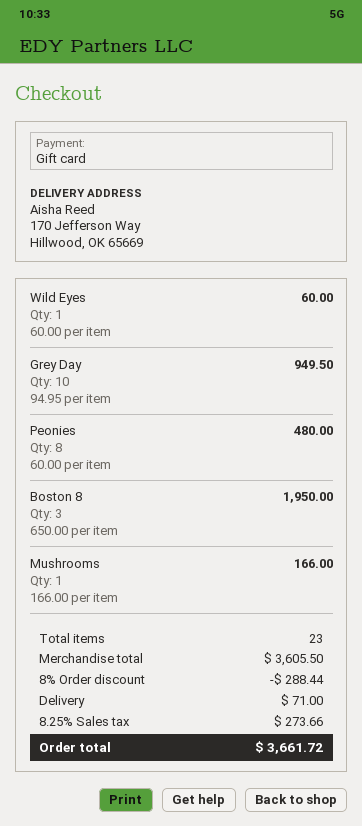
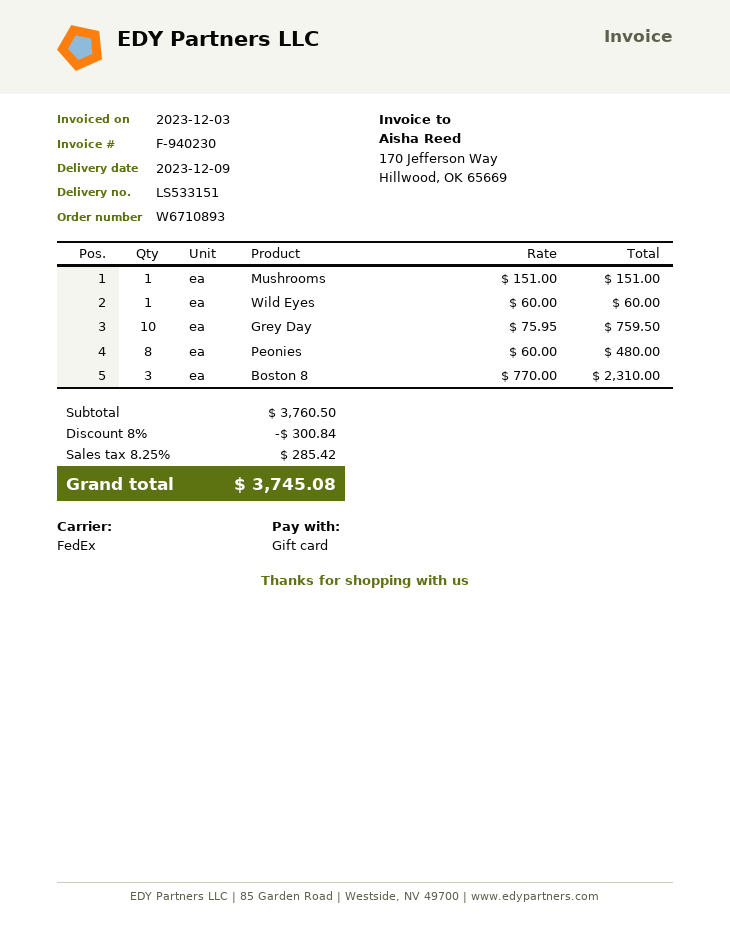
Grey Day: 10 x 94.95 = 949.50 -> 10 x 75.95 = 759.50
Boston 8: 3 x 650.00 = 1950.00 -> 3 x 770.00 = 2310.00
Mushrooms: 1 x 166.00 = 166.00 -> 1 x 151.00 = 151.00
subtotal: 3605.50 -> 3760.50
discount: 8% = 288.44 -> 8% = 300.84
shipping: 71.00 -> none
tax: 8.25% = 273.66 -> 8.25% = 285.42
total: 3661.72 -> 3745.08

